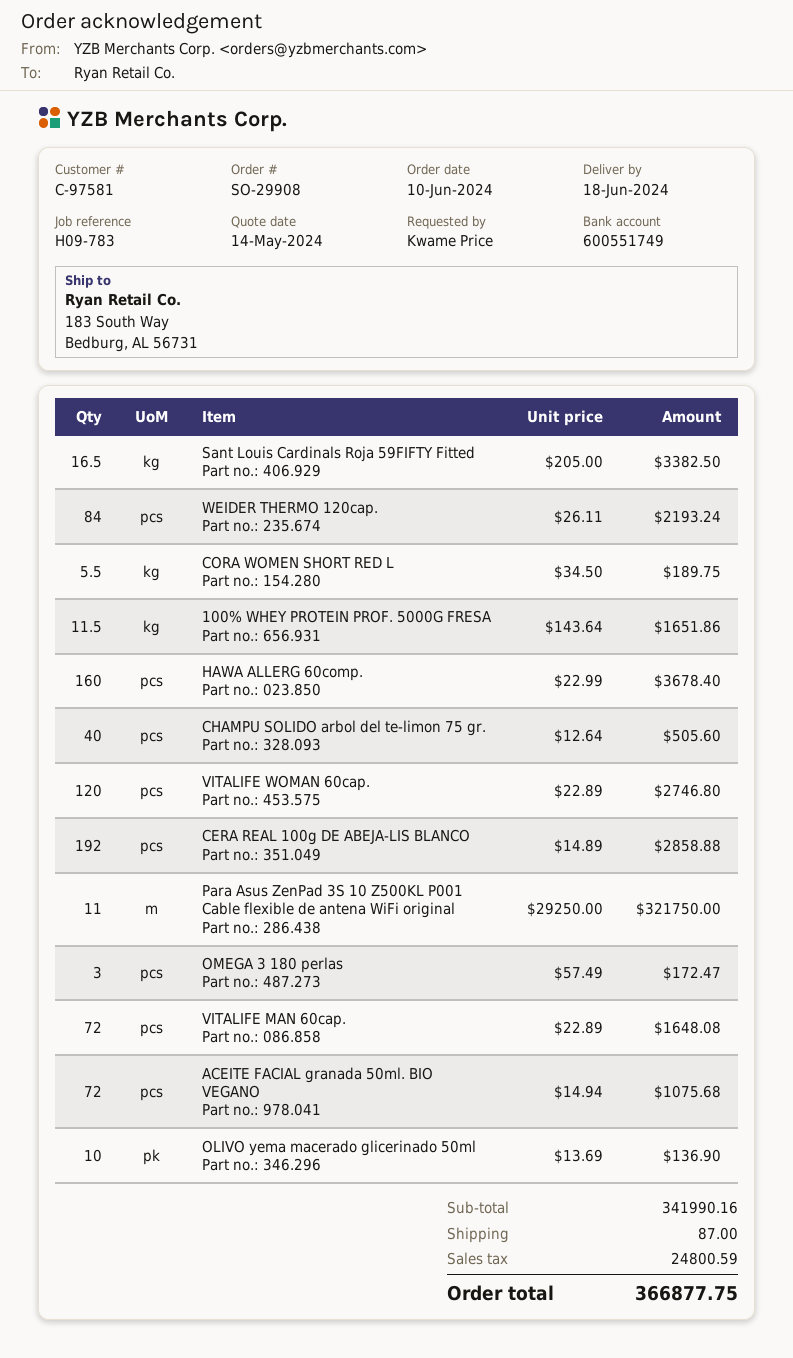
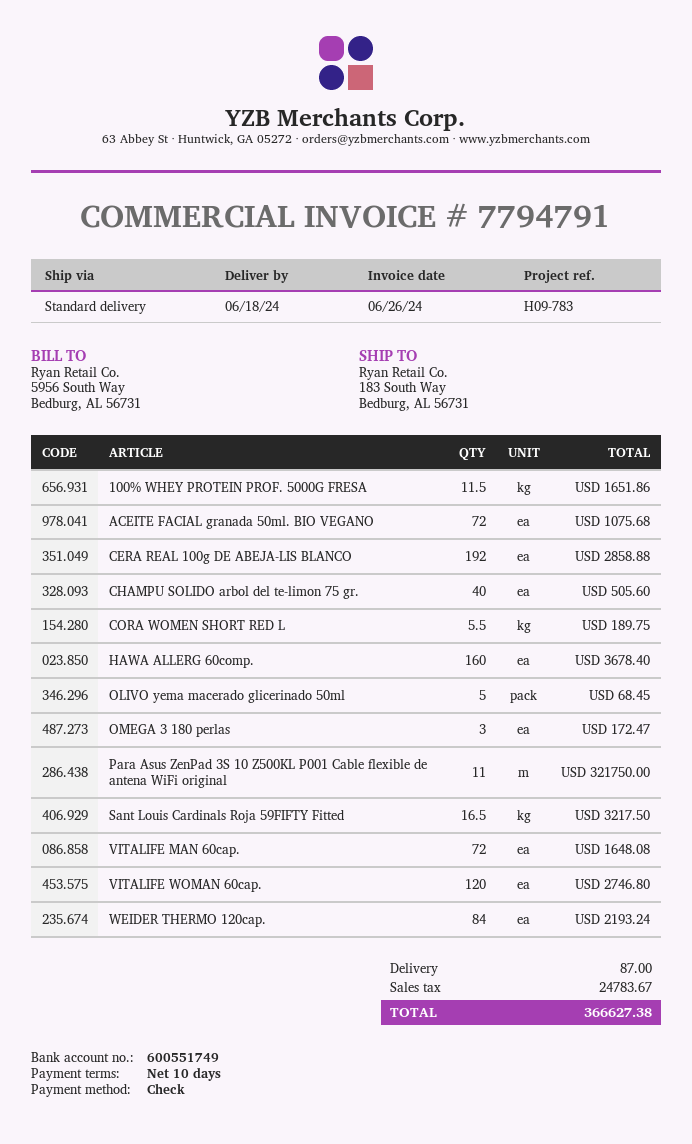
Sant Louis Cardinals Roja 59FIFTY Fitted: 16.5 for 3382.50 -> 16.5 for 3217.50
OLIVO yema macerado glicerinado 50ml: 10 for 136.90 -> 5 for 68.45
tax: 24800.59 -> 24783.67
total: 366877.75 -> 366627.38

